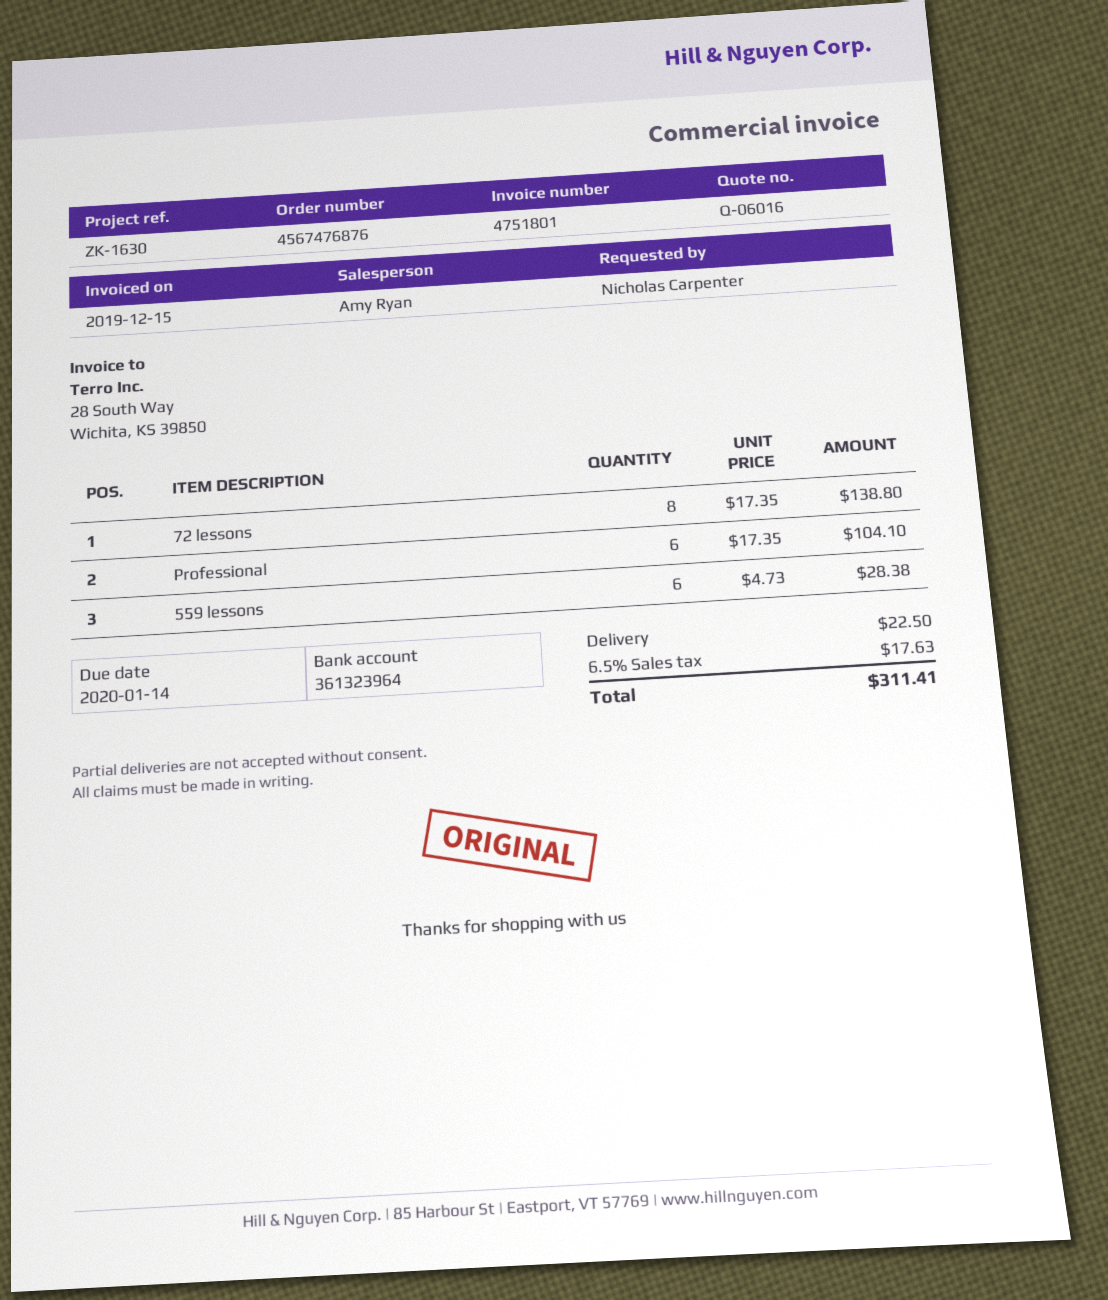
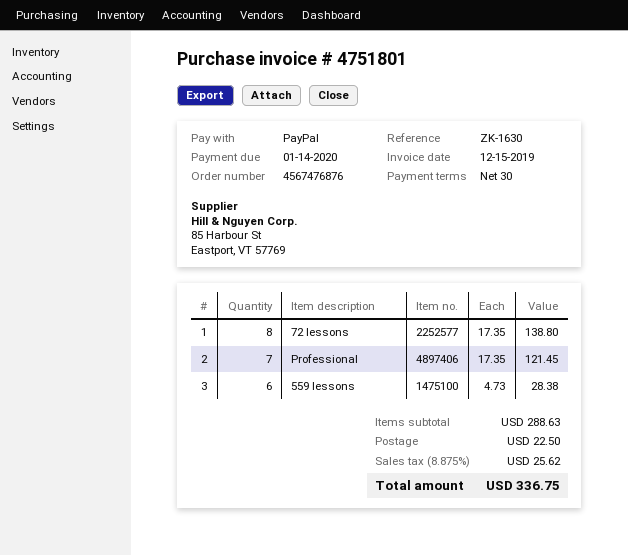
Professional: 6 x 17.35 = 104.10 -> 7 x 17.35 = 121.45
tax: 6.5% = 17.63 -> 8.875% = 25.62
total: 311.41 -> 336.75

